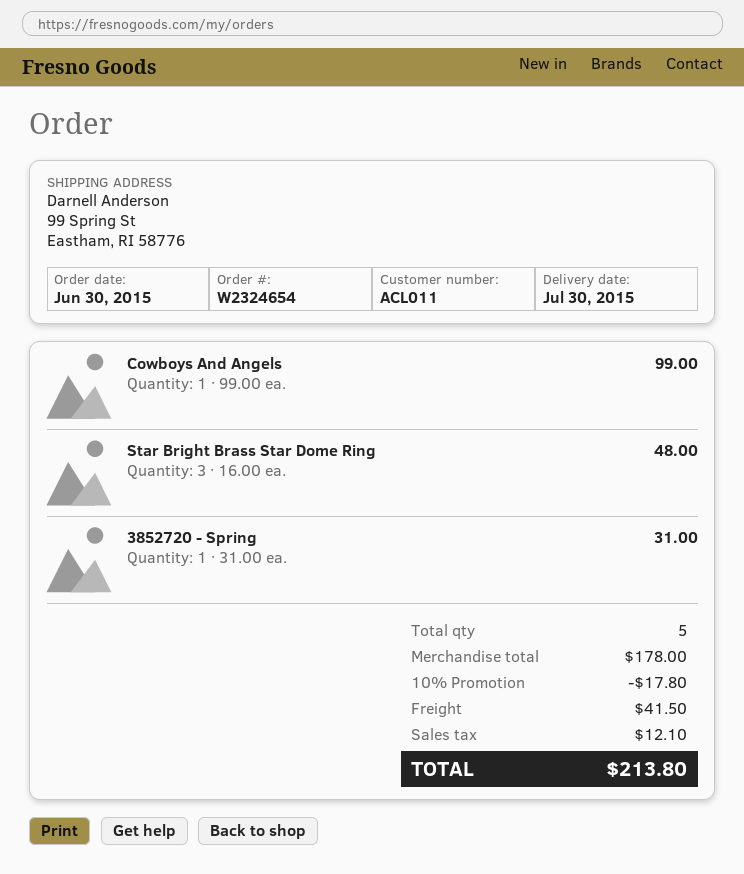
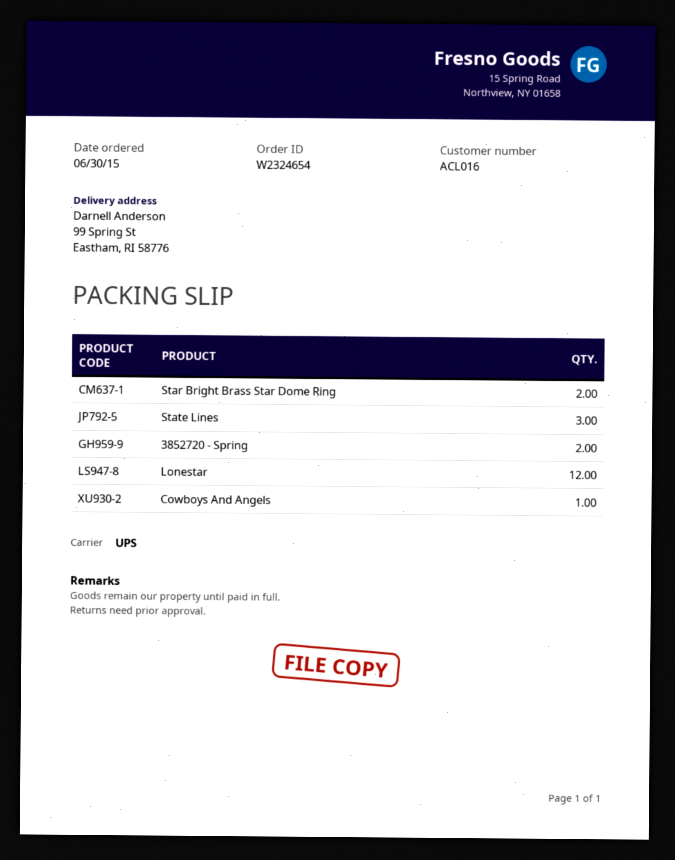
customer number: ACL011 -> ACL016
Star Bright Brass Star Dome Ring: 3 -> 2
3852720 - Spring: 1 -> 2
State Lines: none -> 3
Lonestar: none -> 12

